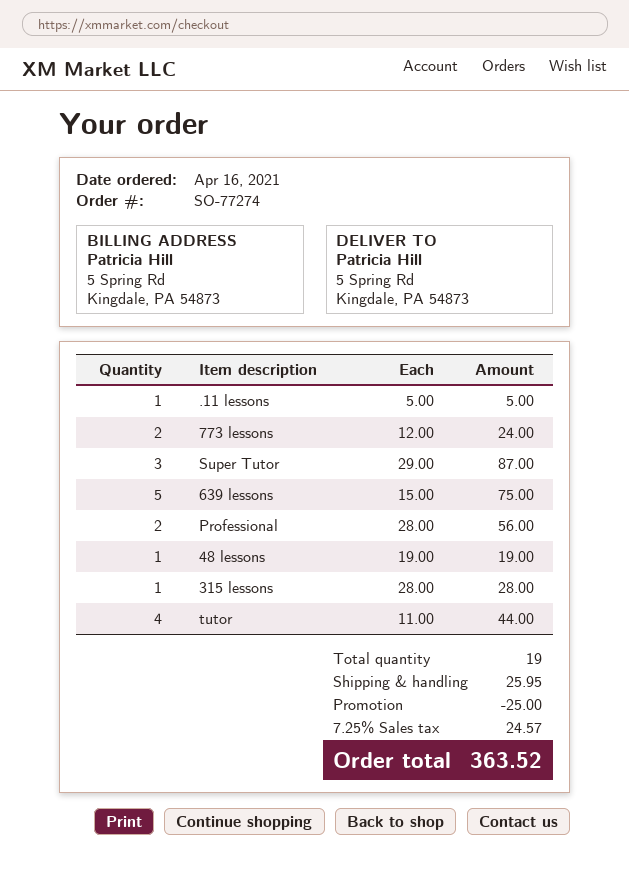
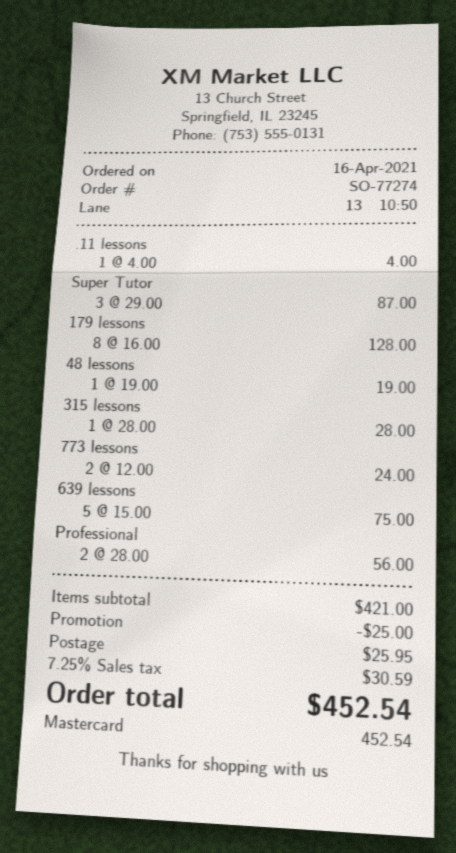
.11 lessons: 1 x 5.00 = 5.00 -> 1 x 4.00 = 4.00
tutor: 4 x 11.00 = 44.00 -> none
179 lessons: none -> 8 x 16.00 = 128.00
tax: 7.25% = 24.57 -> 7.25% = 30.59
total: 363.52 -> 452.54

